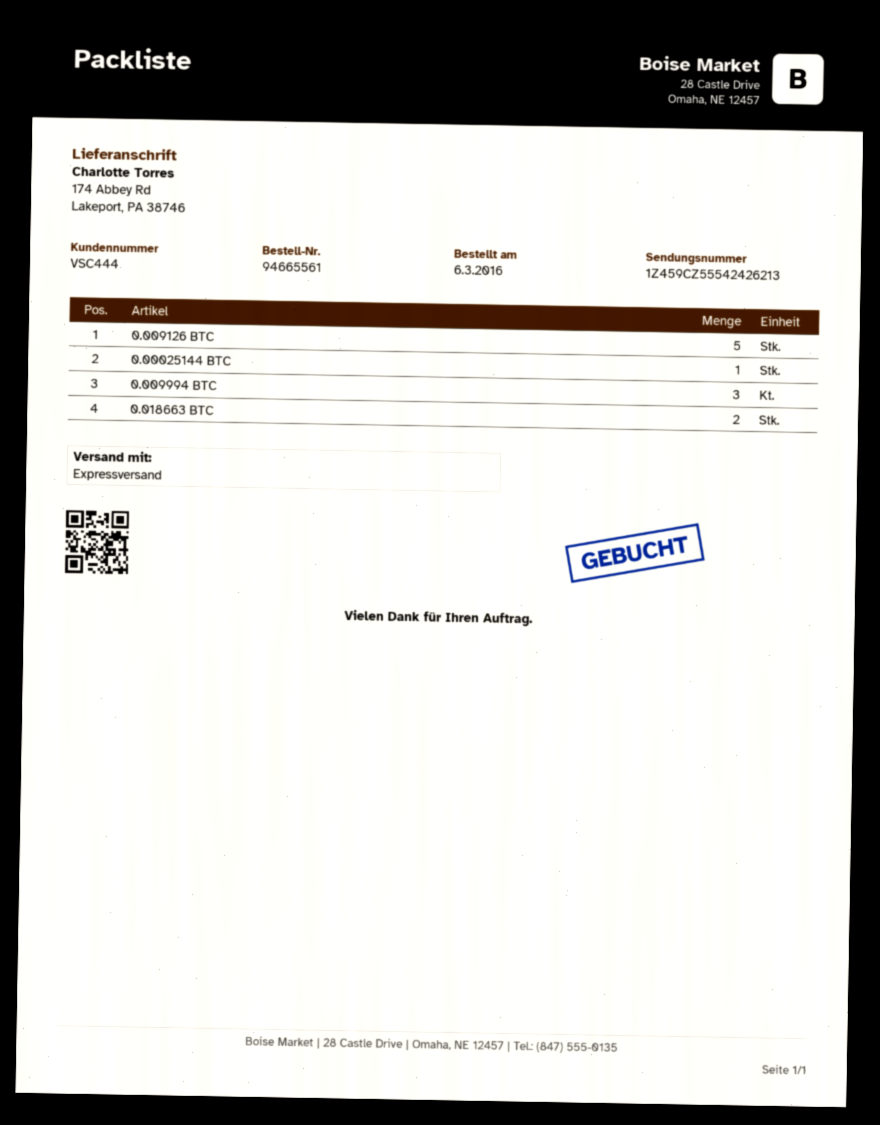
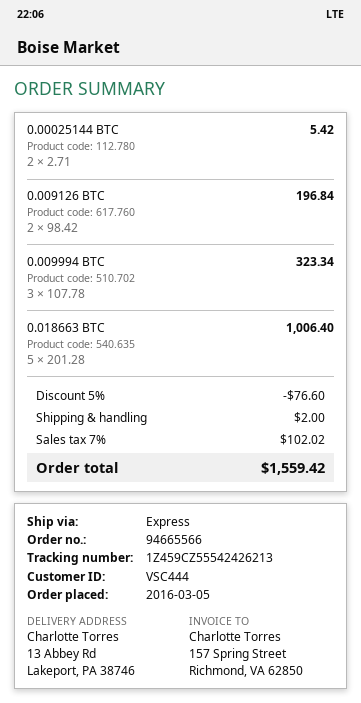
order number: 94665561 -> 94665566
order date: 2016-03-06 -> 2016-03-05
ship to: 174 Abbey Rd, Lakeport, PA 38746 -> 13 Abbey Rd, Lakeport, PA 38746
0.009126 BTC: 5 -> 2
0.00025144 BTC: 1 -> 2
0.018663 BTC: 2 -> 5

